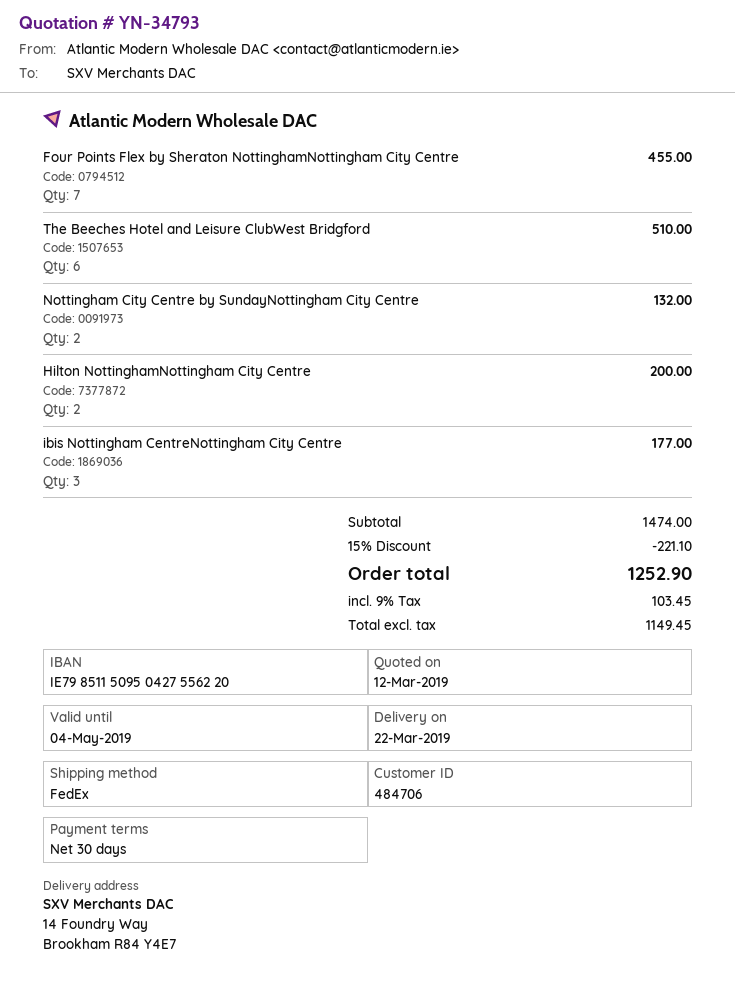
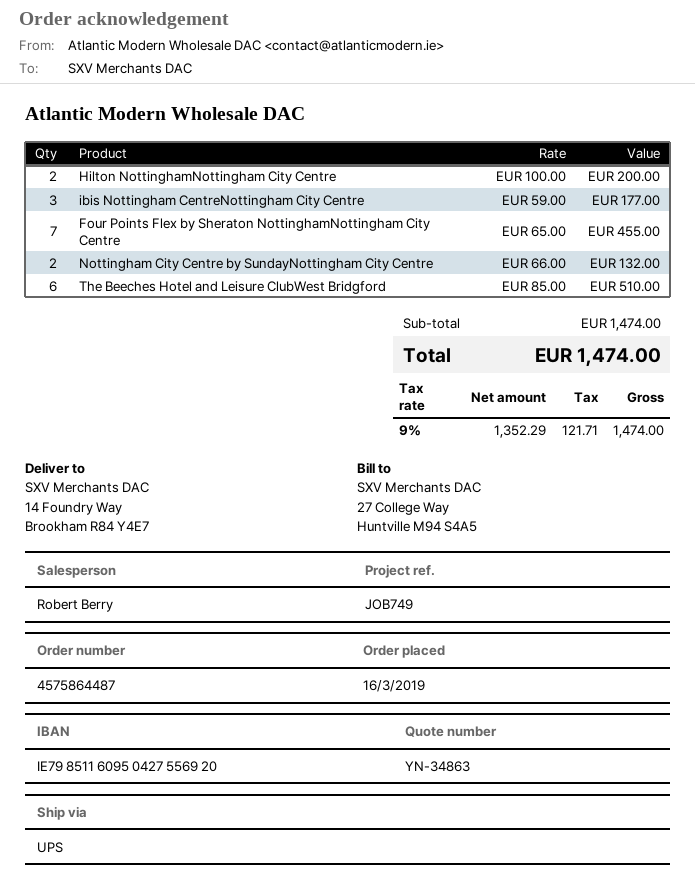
quote number: YN-34793 -> YN-34863
bank account: IE79851150950427556220 -> IE79851160950427556920
shipping method: FedEx -> UPS
discount: 15% = 221.10 -> none
net: 1149.45 -> 1352.29
tax: 9% = 103.45 -> 9% = 121.71
total: 1252.90 -> 1474.00

